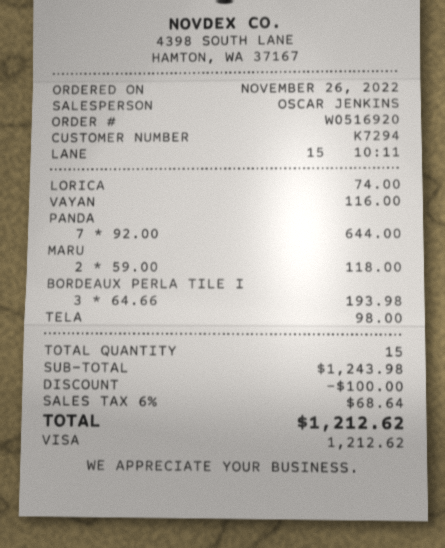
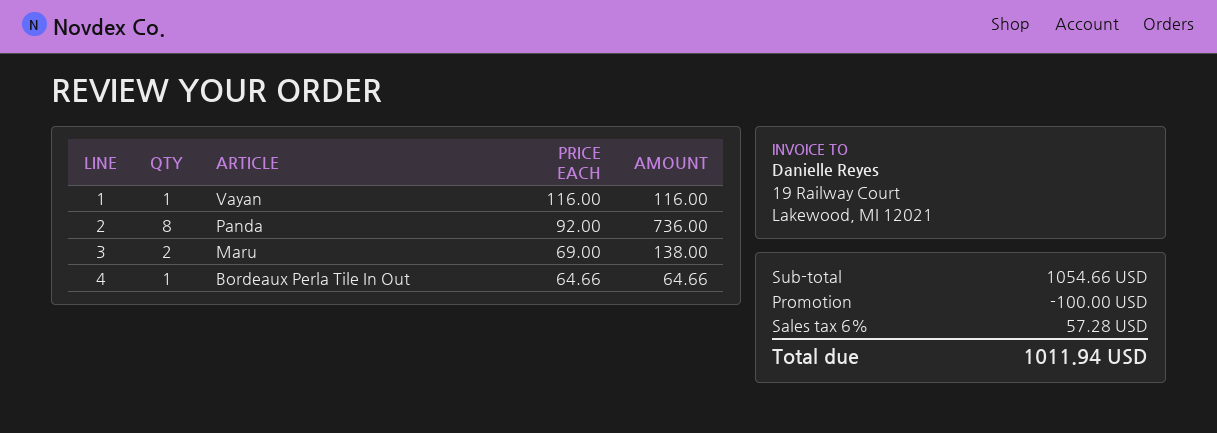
LORICA: 1 x 74.00 = 74.00 -> none
PANDA: 7 x 92.00 = 644.00 -> 8 x 92.00 = 736.00
MARU: 2 x 59.00 = 118.00 -> 2 x 69.00 = 138.00
BORDEAUX PERLA TILE I: 3 x 64.66 = 193.98 -> 1 x 64.66 = 64.66
TELA: 1 x 98.00 = 98.00 -> none
subtotal: 1243.98 -> 1054.66
tax: 6% = 68.64 -> 6% = 57.28
total: 1212.62 -> 1011.94

